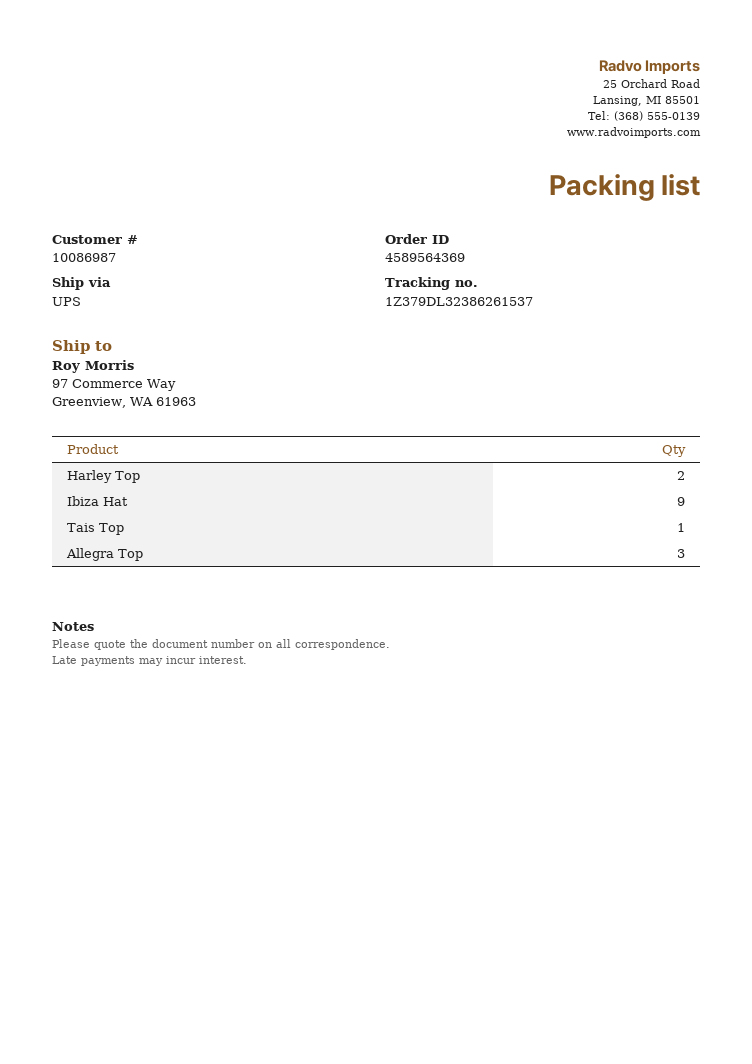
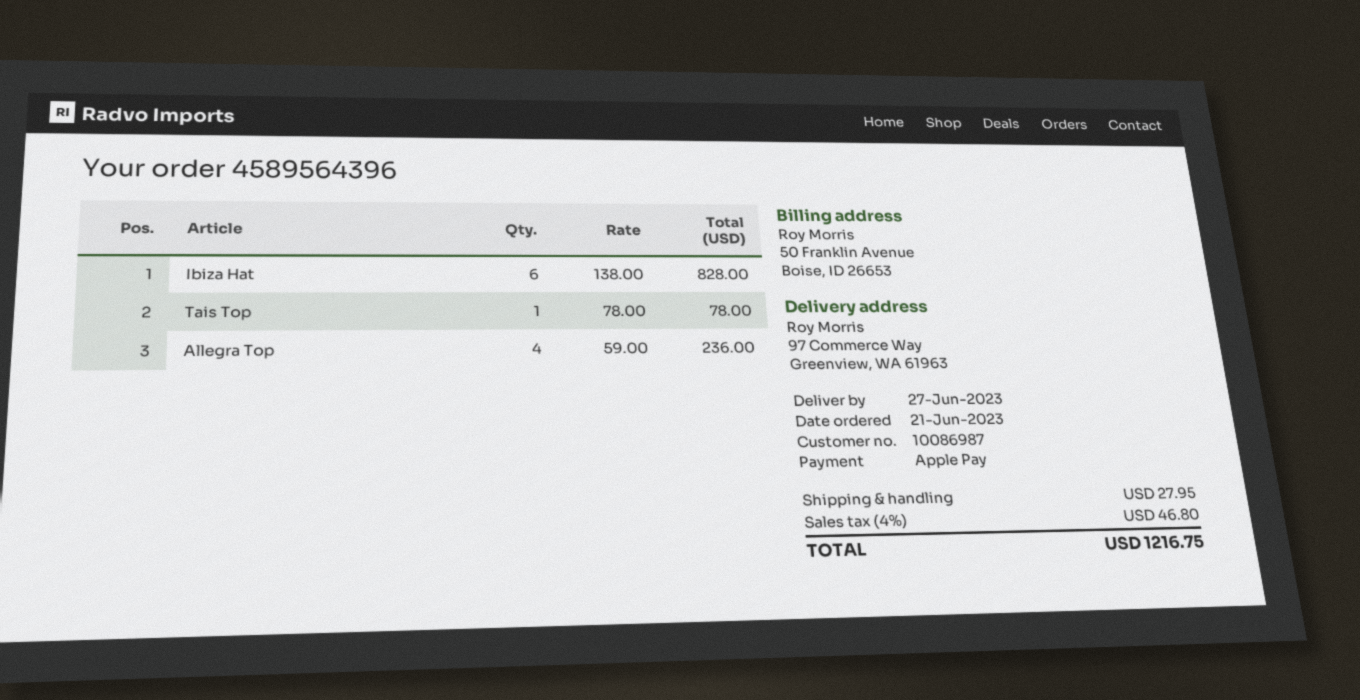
order number: 4589564369 -> 4589564396
Harley Top: 2 -> none
Ibiza Hat: 9 -> 6
Allegra Top: 3 -> 4

